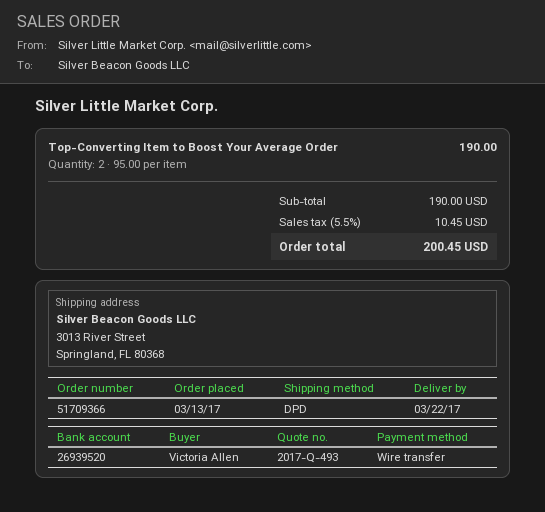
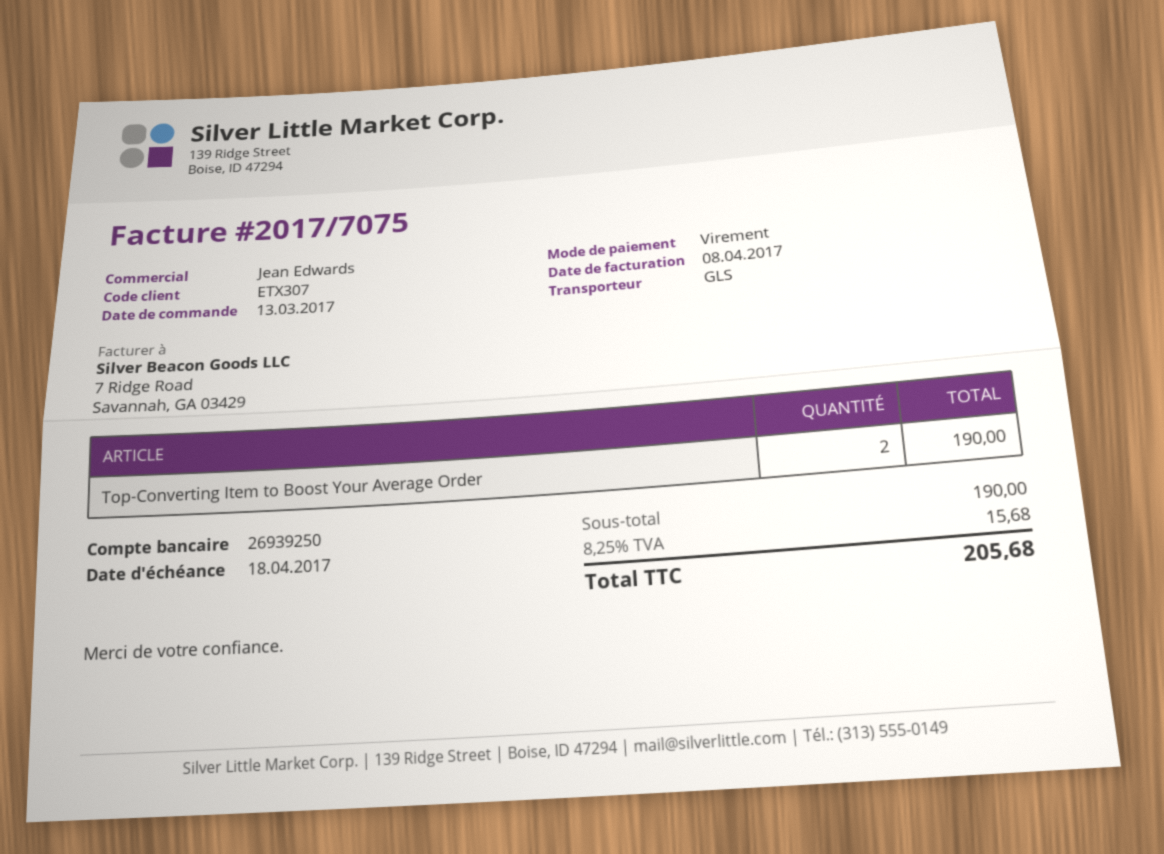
bank account: 26939520 -> 26939250
shipping method: DPD -> GLS
tax: 5.5% = 10.45 -> 8.25% = 15.68
total: 200.45 -> 205.68

